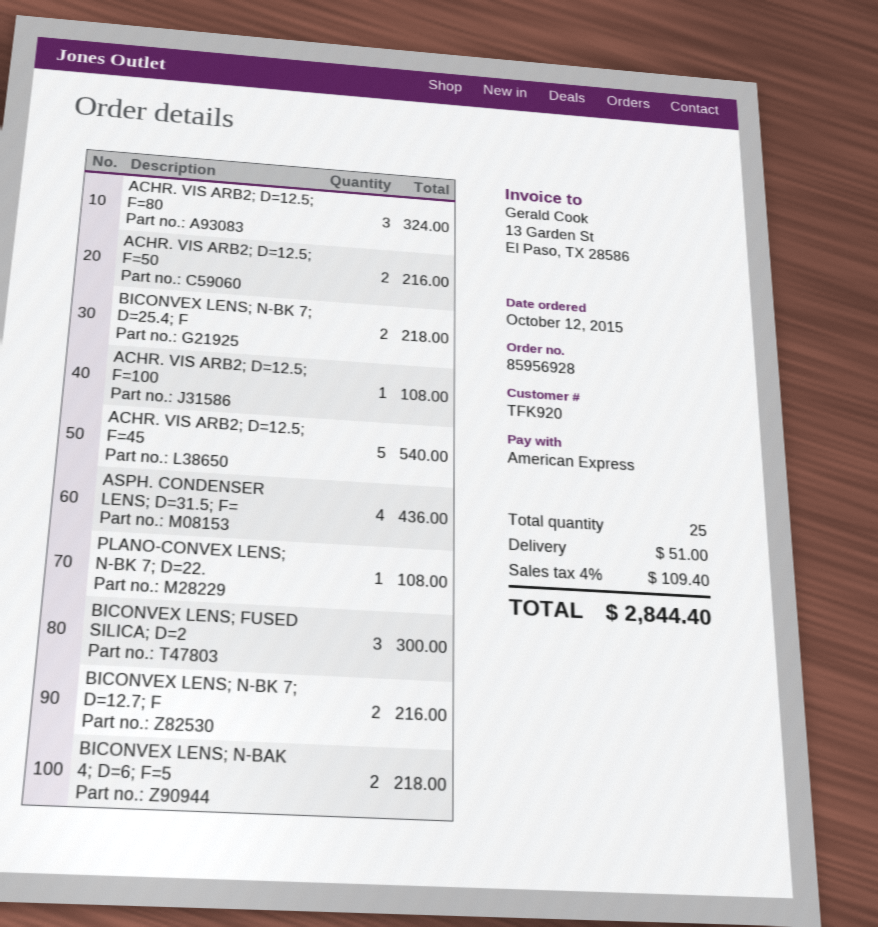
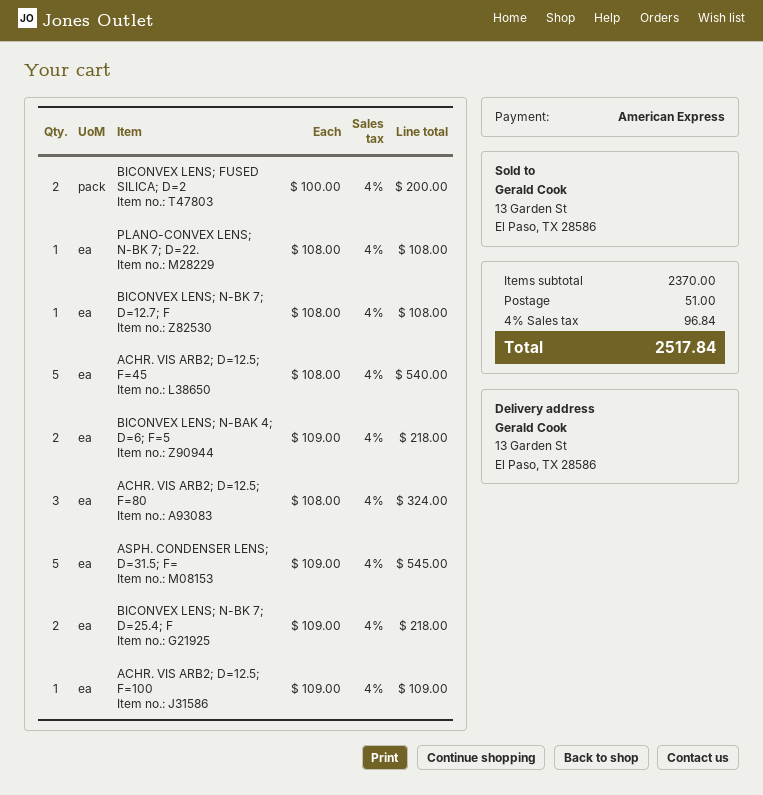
ACHR. VIS ARB2; D=12.5; F=50: 2 for 216.00 -> none
ACHR. VIS ARB2; D=12.5; F=100: 1 for 108.00 -> 1 for 109.00
ASPH. CONDENSER LENS; D=31.5; F=: 4 for 436.00 -> 5 for 545.00
BICONVEX LENS; FUSED SILICA; D=2: 3 for 300.00 -> 2 for 200.00
BICONVEX LENS; N-BK 7; D=12.7; F: 2 for 216.00 -> 1 for 108.00
tax: 4% = 109.40 -> 4% = 96.84
total: 2844.40 -> 2517.84

